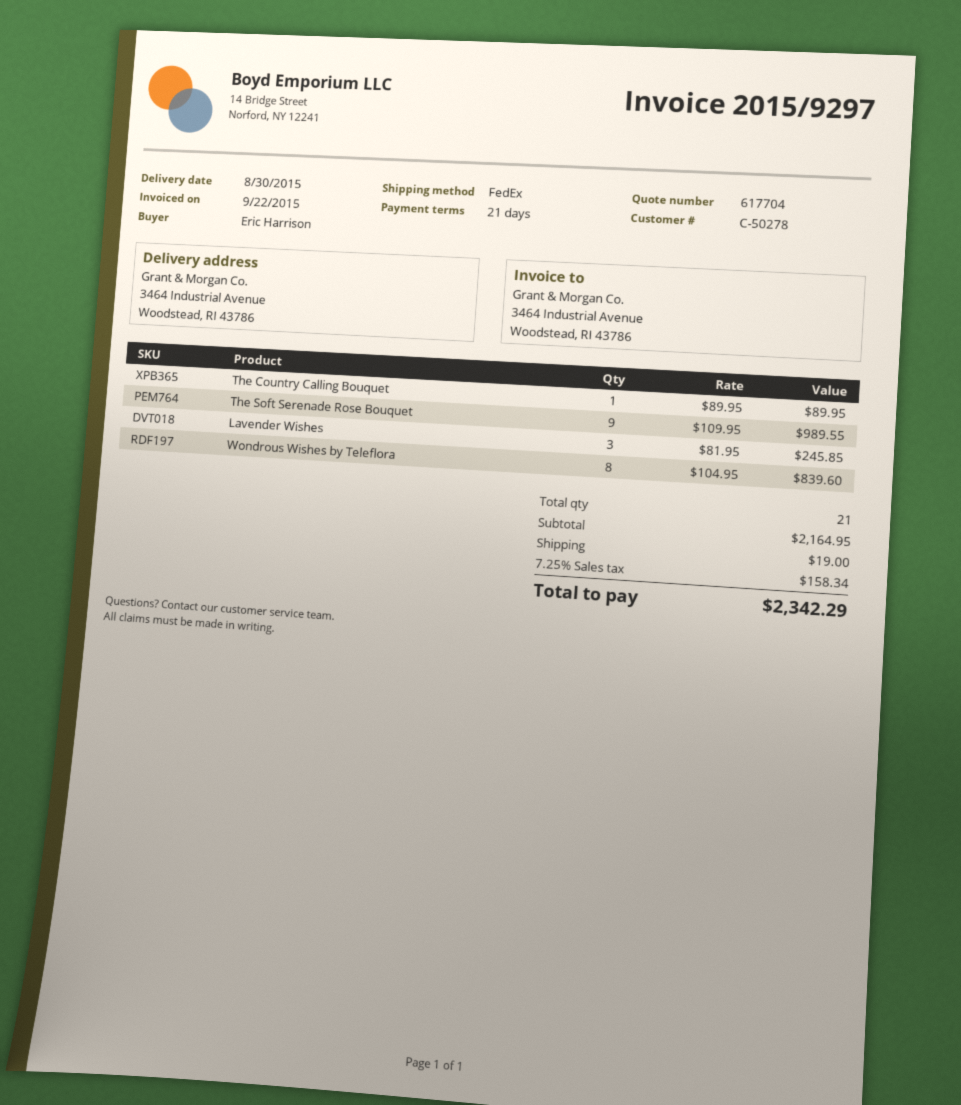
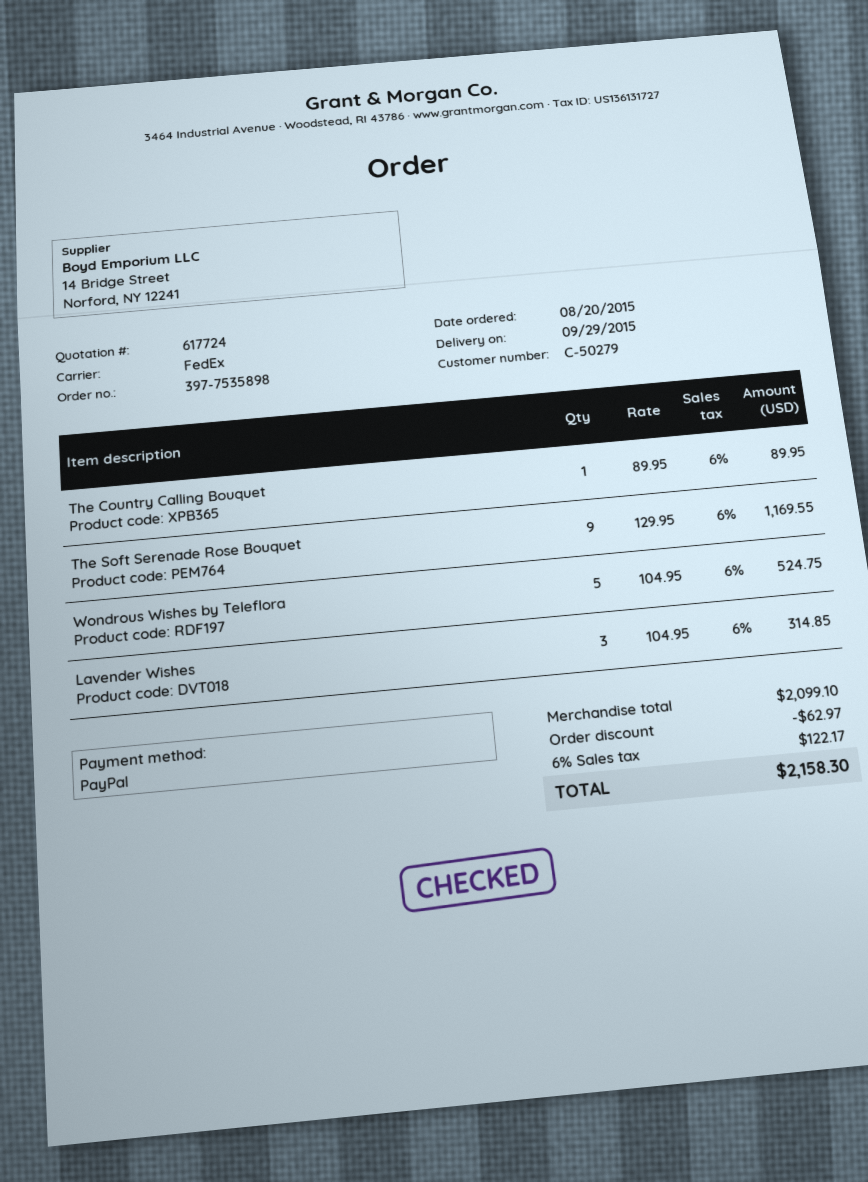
quote number: 617704 -> 617724
delivery date: 2015-08-30 -> 2015-09-29
customer number: C-50278 -> C-50279
The Soft Serenade Rose Bouquet: 9 x 109.95 = 989.55 -> 9 x 129.95 = 1169.55
Lavender Wishes: 3 x 81.95 = 245.85 -> 3 x 104.95 = 314.85
Wondrous Wishes by Teleflora: 8 x 104.95 = 839.60 -> 5 x 104.95 = 524.75
subtotal: 2164.95 -> 2099.10
discount: none -> 62.97
shipping: 19.00 -> none
tax: 7.25% = 158.34 -> 6% = 122.17
total: 2342.29 -> 2158.30

